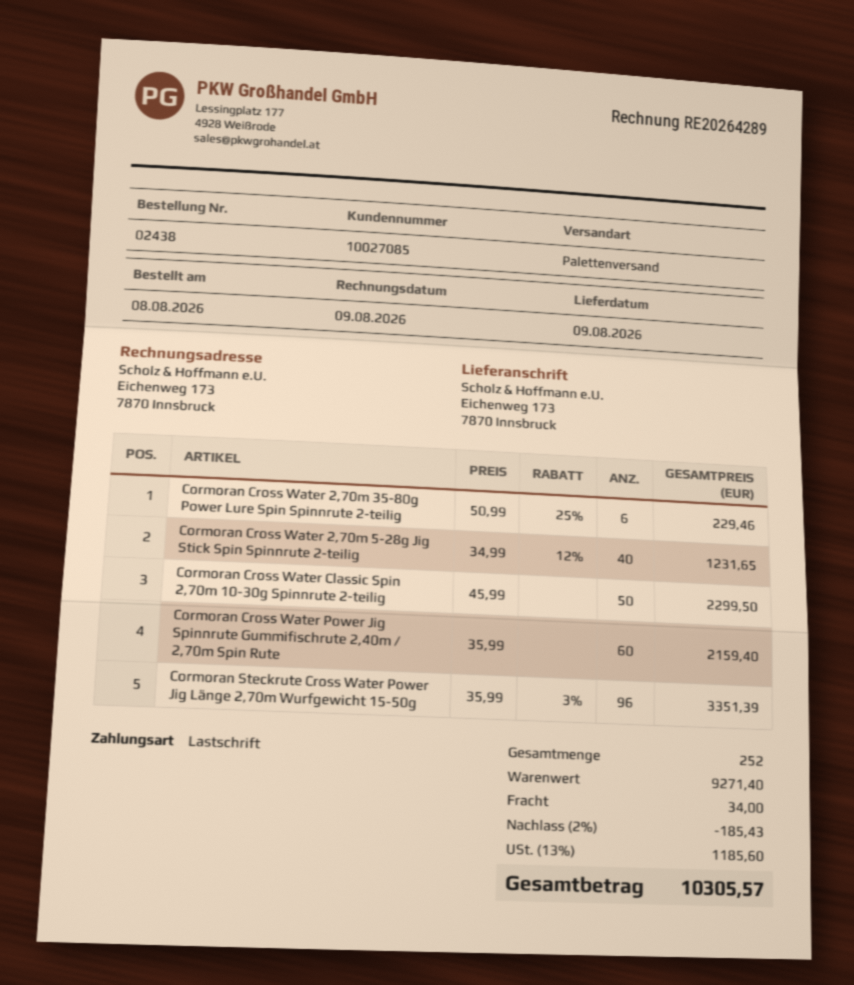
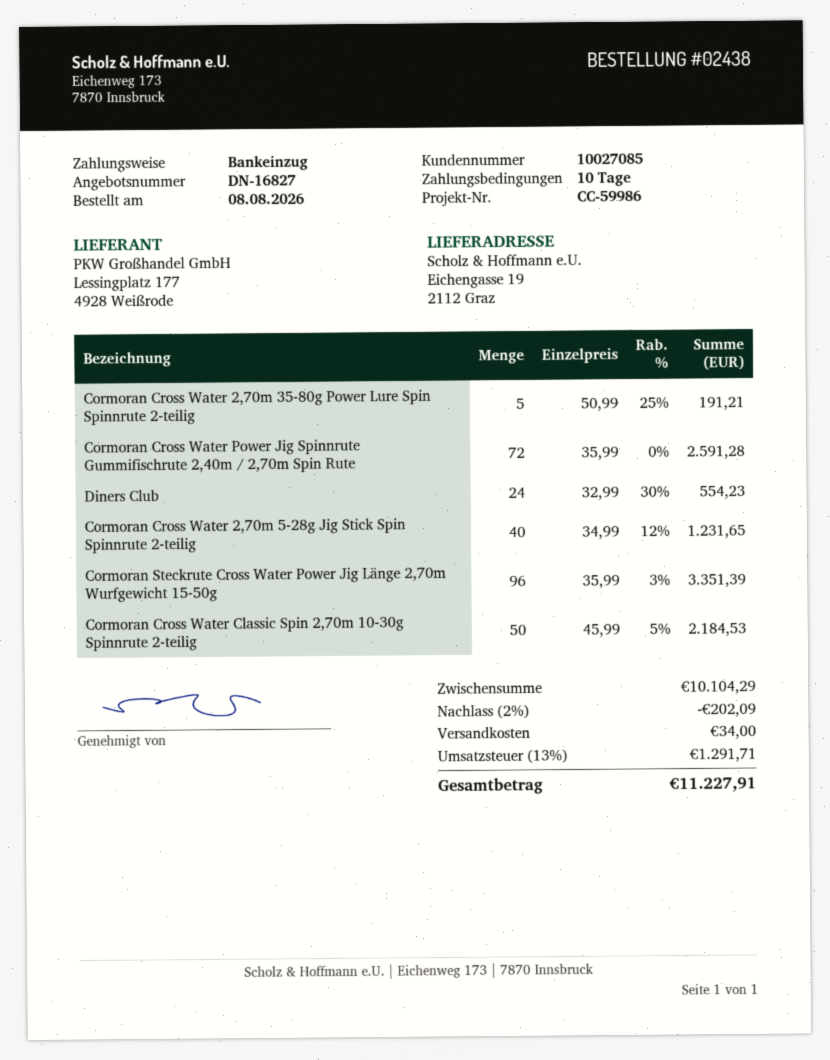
ship to: Eichenweg 173, 7870 Innsbruck -> Eichengasse 19, 2112 Graz
Cormoran Cross Water 2,70m 35-80g Power Lure Spin Spinnrute 2-teilig: 6 x 50.99 - 25% = 229.46 -> 5 x 50.99 - 25% = 191.21
Cormoran Cross Water Classic Spin 2,70m 10-30g Spinnrute 2-teilig: 50 x 45.99 = 2299.50 -> 50 x 45.99 - 5% = 2184.53
Cormoran Cross Water Power Jig Spinnrute Gummifischrute 2,40m / 2,70m Spin Rute: 60 x 35.99 = 2159.40 -> 72 x 35.99 = 2591.28
Diners Club: none -> 24 x 32.99 - 30% = 554.23
subtotal: 9271.40 -> 10104.29
discount: 2% = 185.43 -> 2% = 202.09
tax: 13% = 1185.60 -> 13% = 1291.71
total: 10305.57 -> 11227.91

